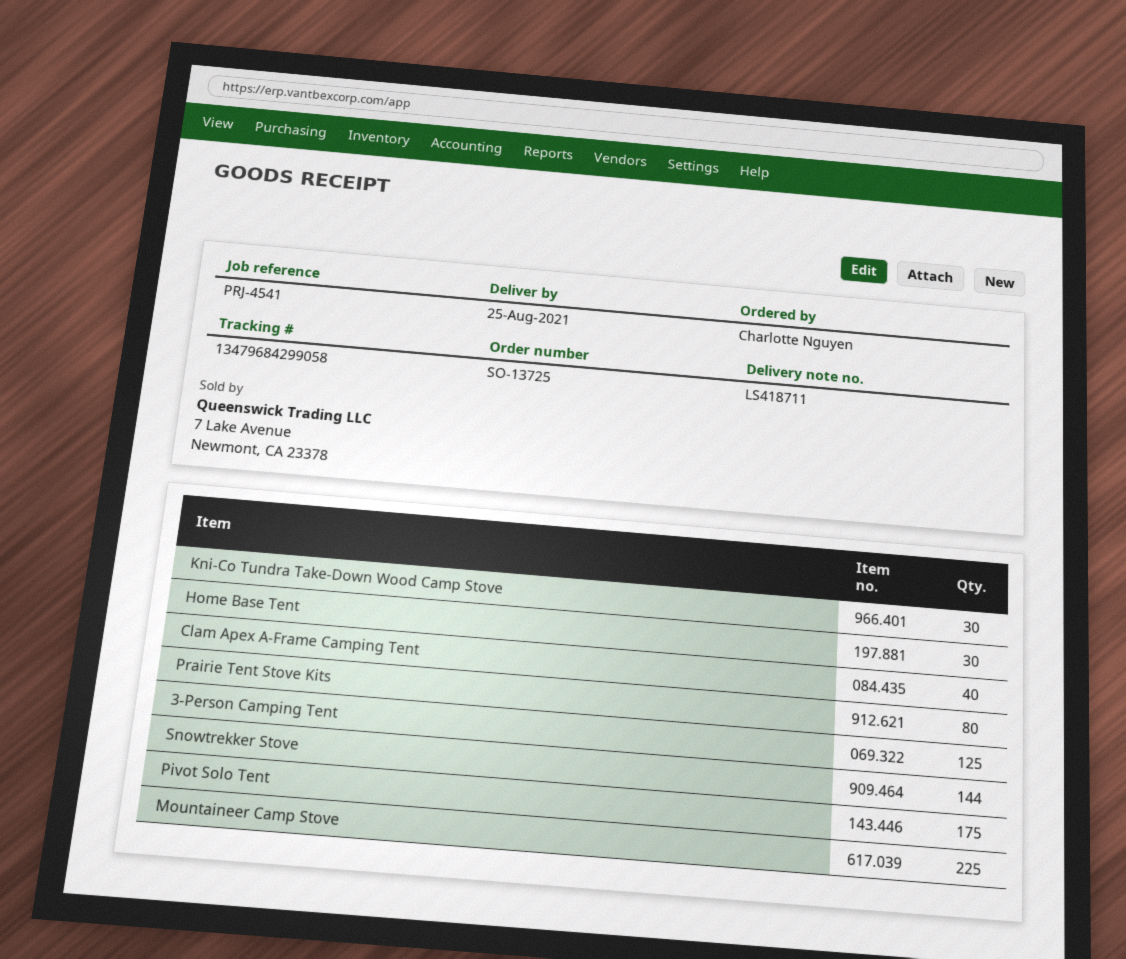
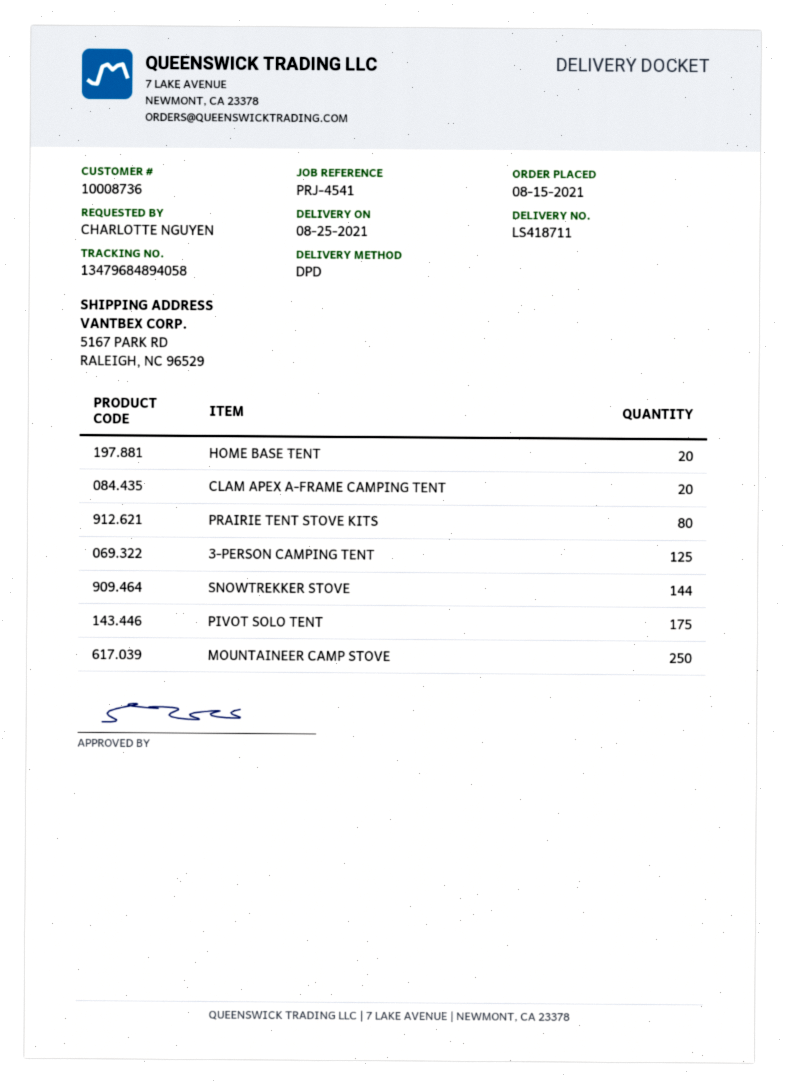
tracking number: 13479684299058 -> 13479684894058
Kni-Co Tundra Take-Down Wood Camp Stove: 30 -> none
Home Base Tent: 30 -> 20
Clam Apex A-Frame Camping Tent: 40 -> 20
Mountaineer Camp Stove: 225 -> 250

